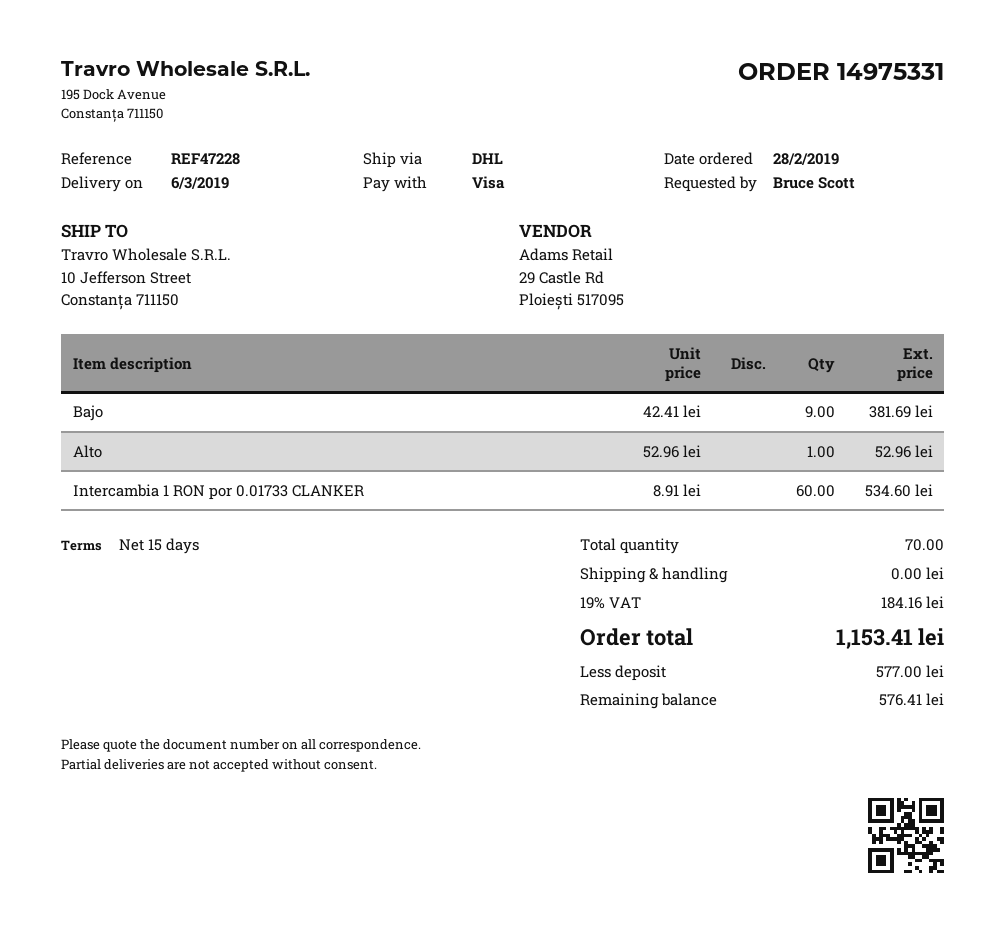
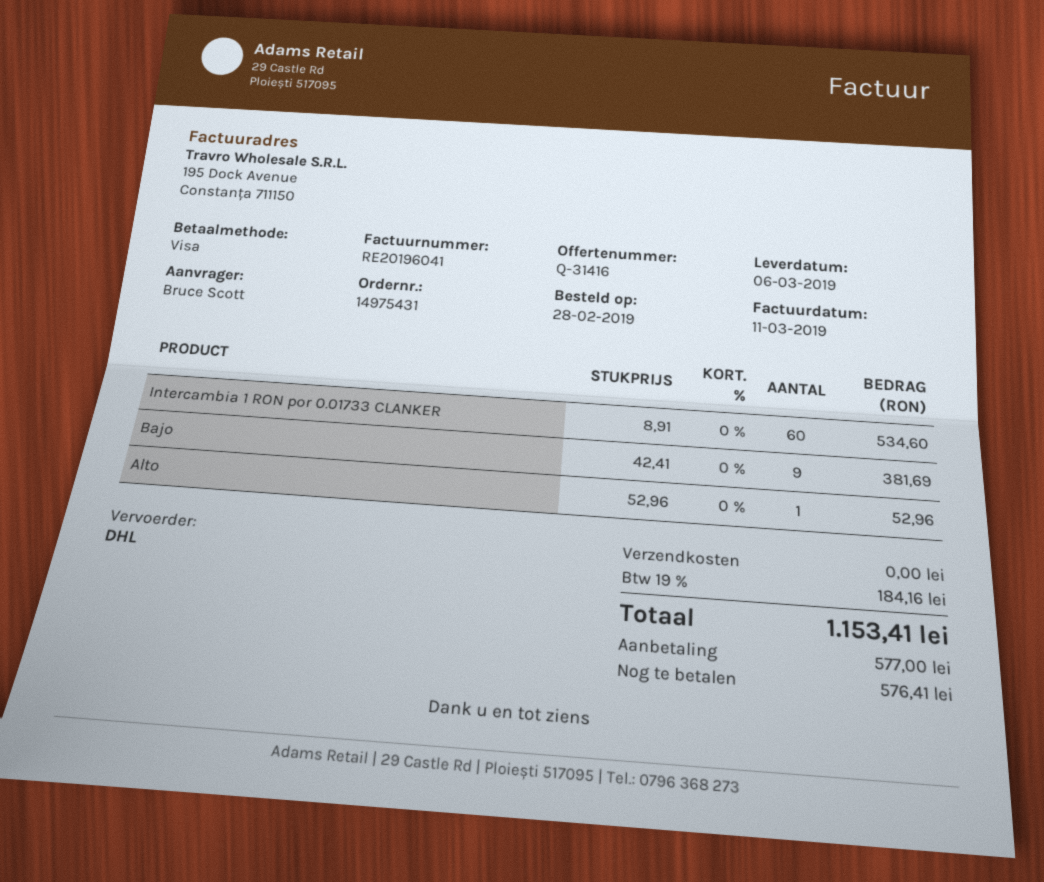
order number: 14975331 -> 14975431

